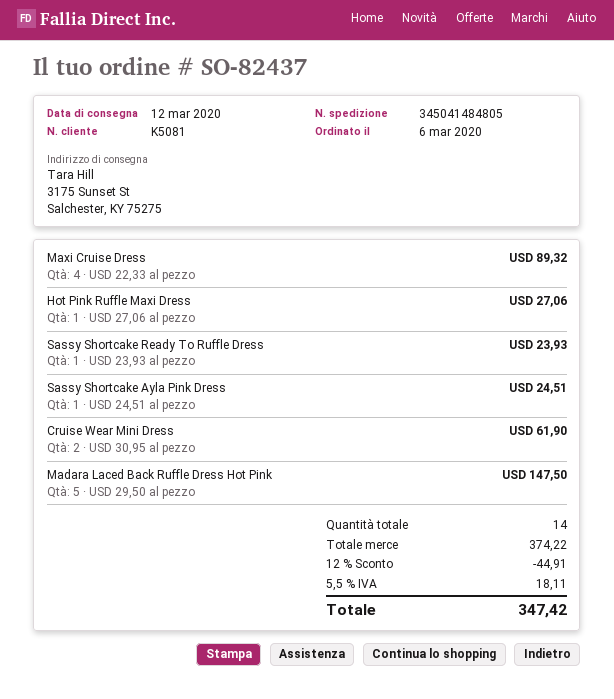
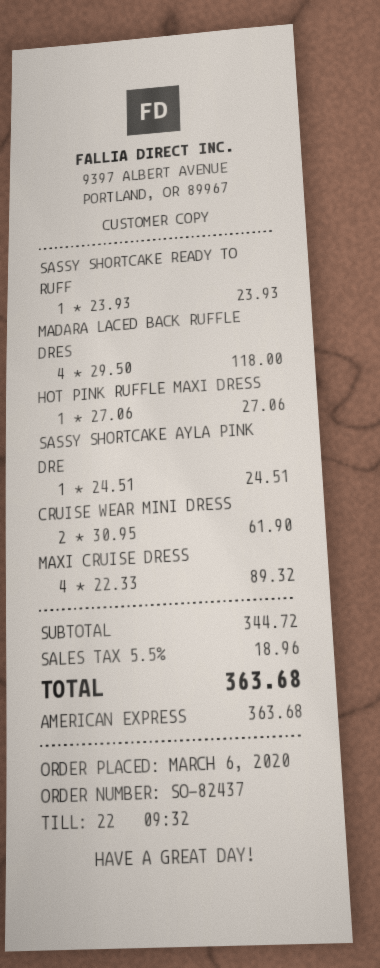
Madara Laced Back Ruffle Dress Hot Pink: 5 x 29.50 = 147.50 -> 4 x 29.50 = 118.00
subtotal: 374.22 -> 344.72
discount: 12% = 44.91 -> none
tax: 5.5% = 18.11 -> 5.5% = 18.96
total: 347.42 -> 363.68

